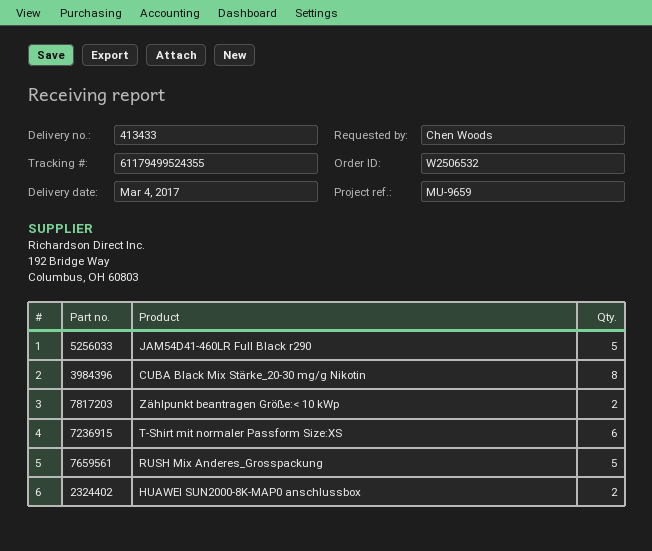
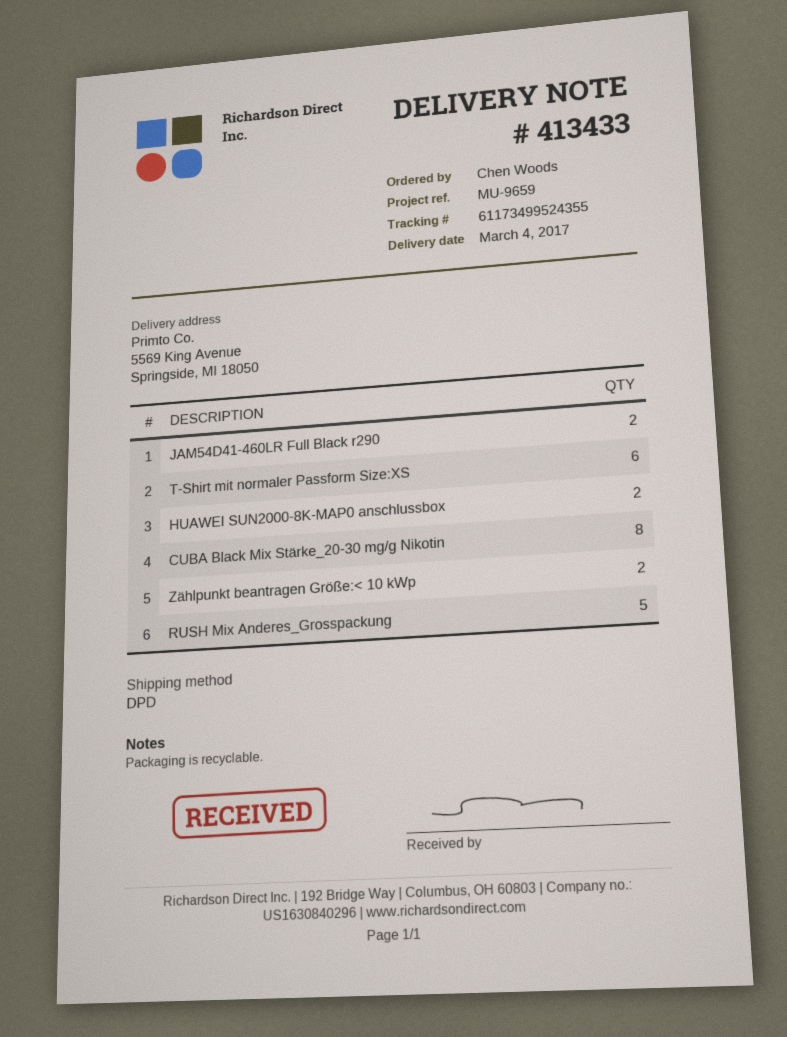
tracking number: 61179499524355 -> 61173499524355
JAM54D41-460LR Full Black r290: 5 -> 2

